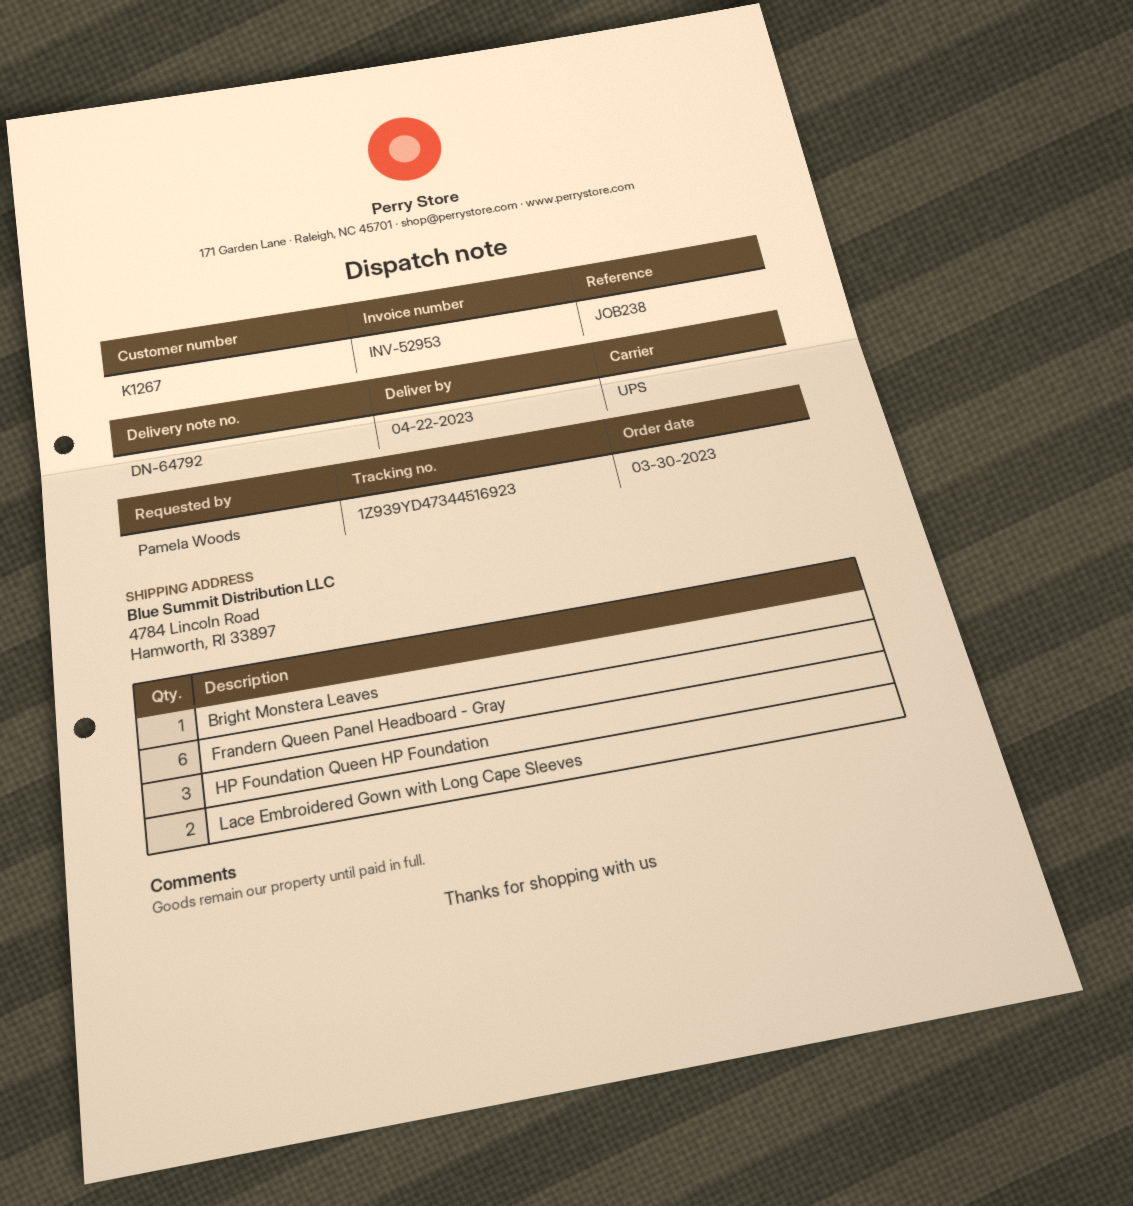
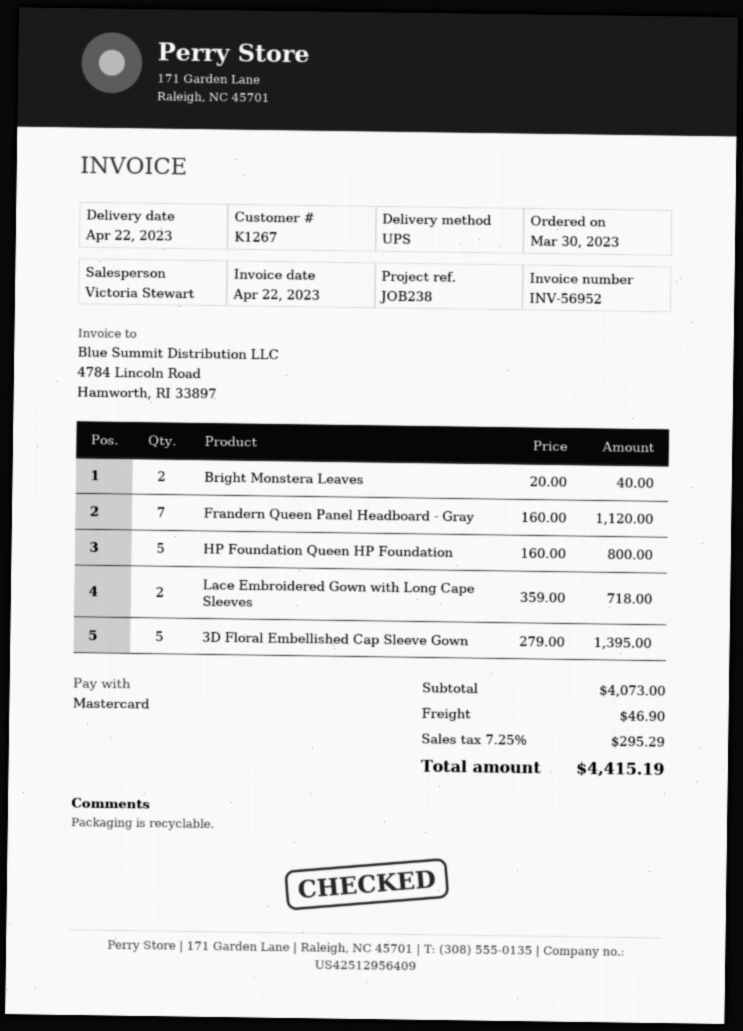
invoice number: INV-52953 -> INV-56952
Bright Monstera Leaves: 1 -> 2
Frandern Queen Panel Headboard - Gray: 6 -> 7
HP Foundation Queen HP Foundation: 3 -> 5
3D Floral Embellished Cap Sleeve Gown: none -> 5

